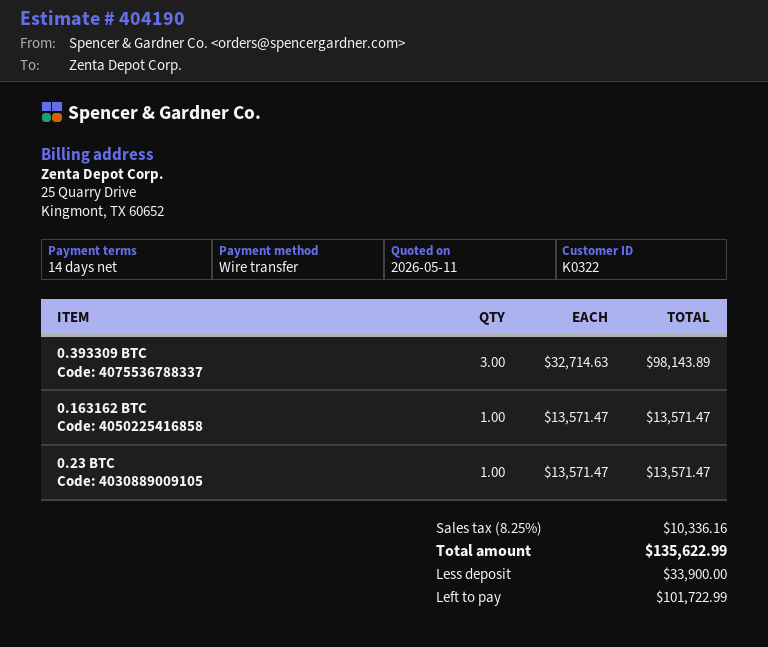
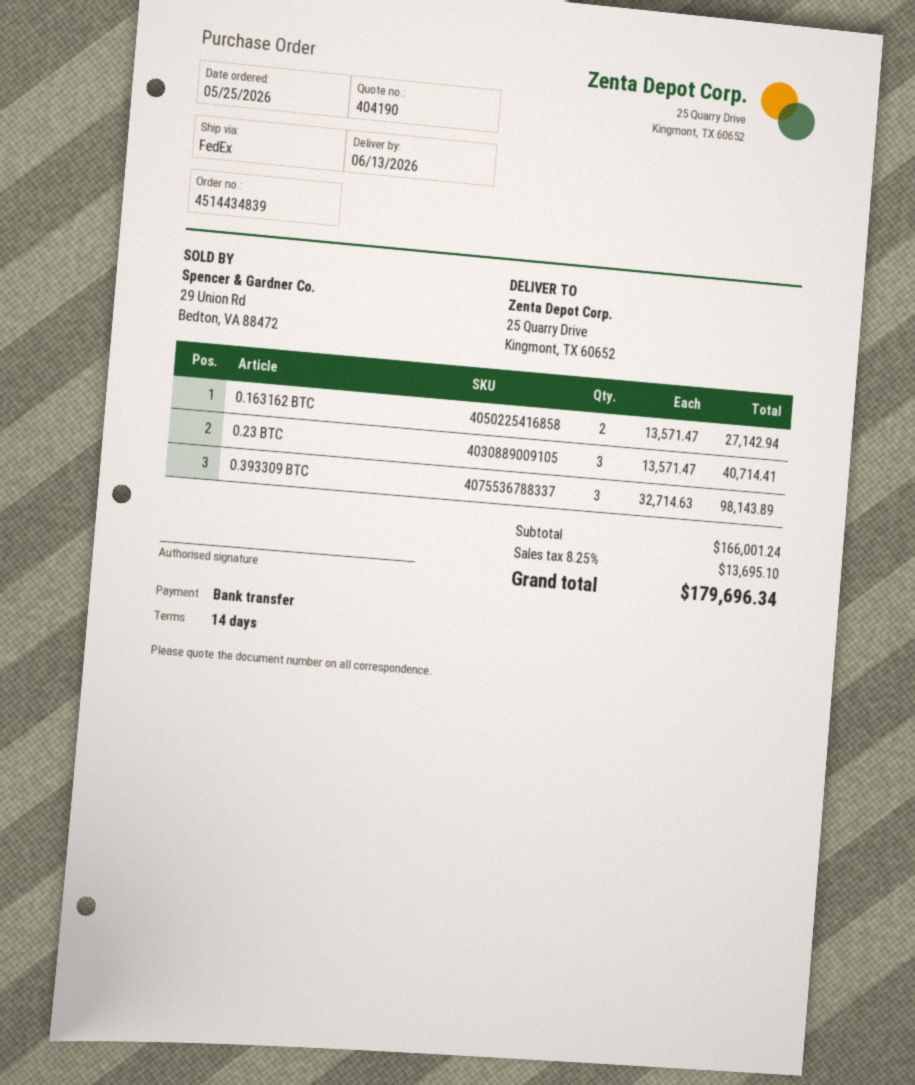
0.163162 BTC: 1 x 13571.47 = 13571.47 -> 2 x 13571.47 = 27142.94
0.23 BTC: 1 x 13571.47 = 13571.47 -> 3 x 13571.47 = 40714.41
tax: 8.25% = 10336.16 -> 8.25% = 13695.10
total: 135622.99 -> 179696.34

